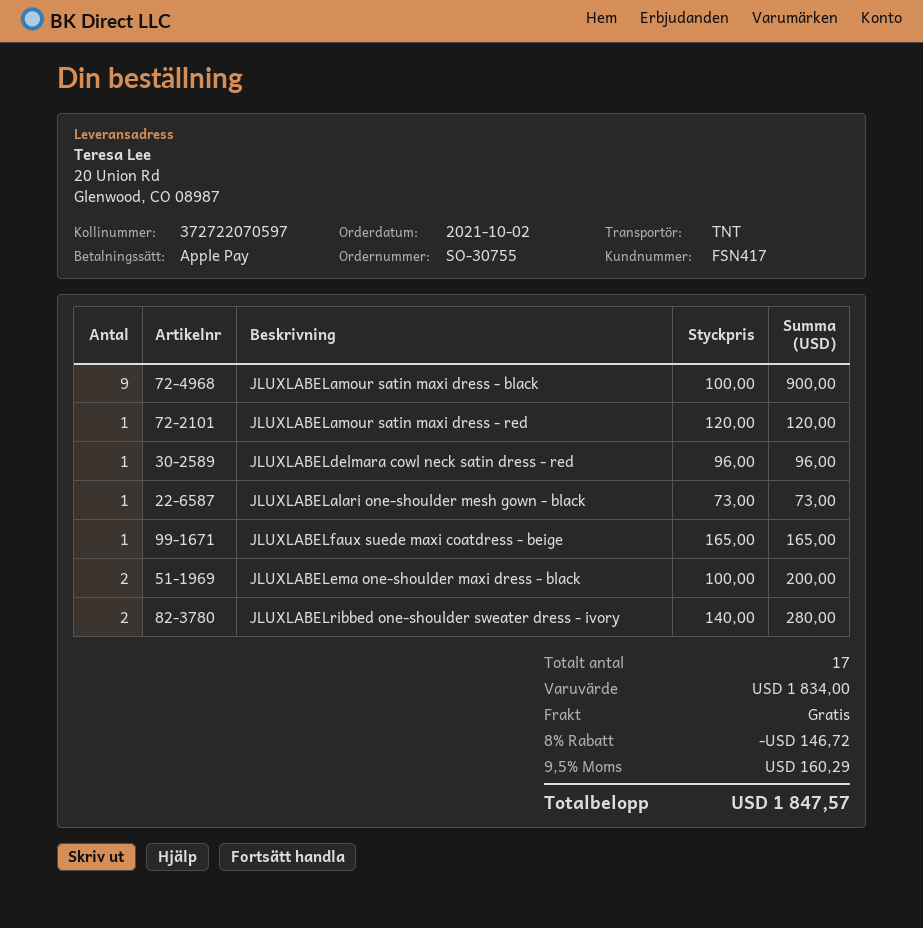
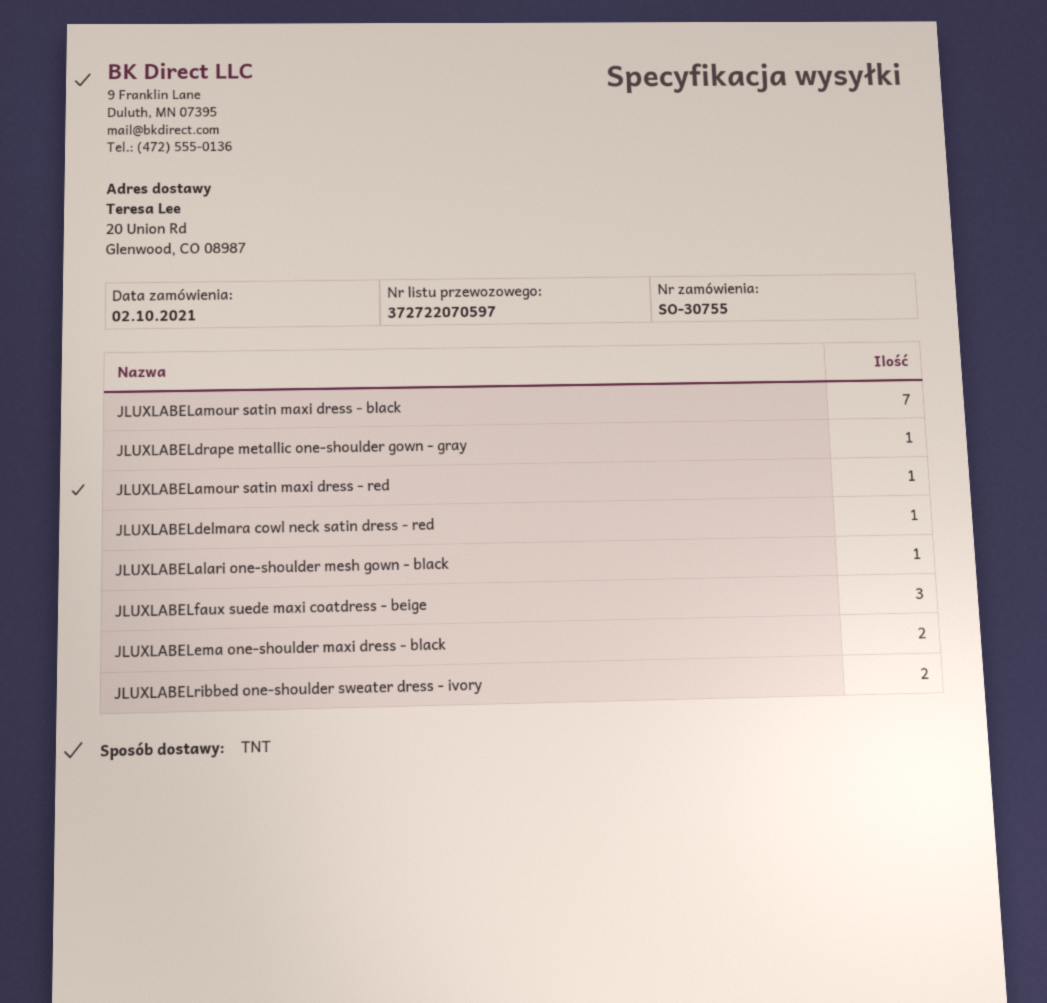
JLUXLABELamour satin maxi dress - black: 9 -> 7
JLUXLABELfaux suede maxi coatdress - beige: 1 -> 3
JLUXLABELdrape metallic one-shoulder gown - gray: none -> 1

